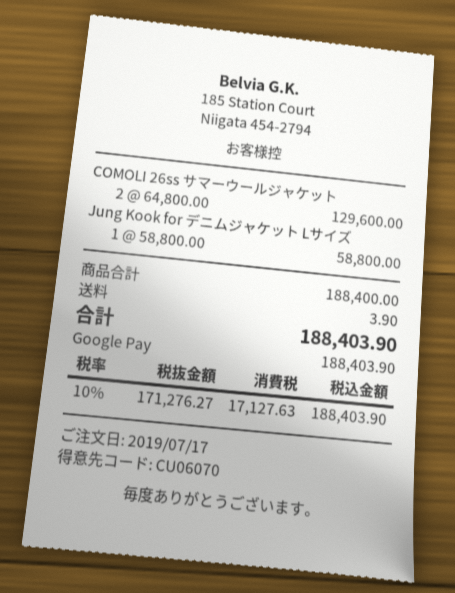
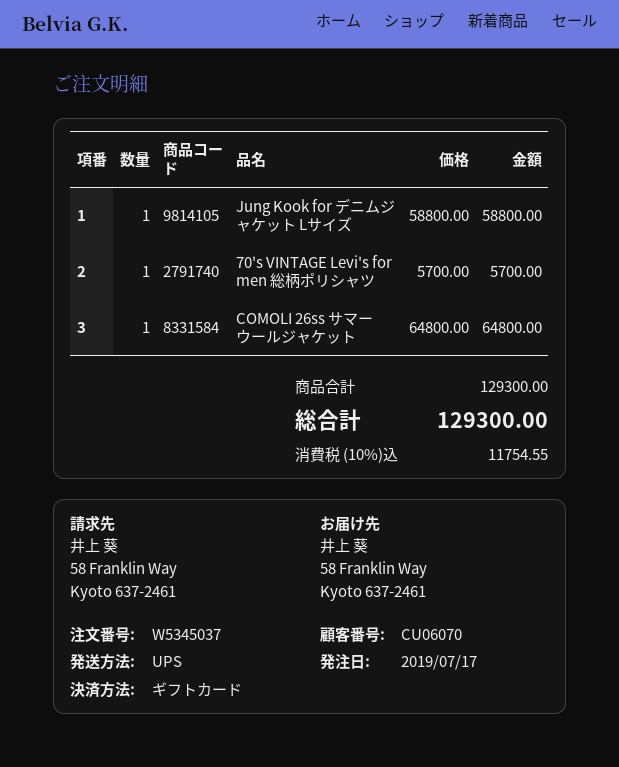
payment method: Google Pay -> gift card
COMOLI 26ss サマーウールジャケット: 2 x 64800.00 = 129600.00 -> 1 x 64800.00 = 64800.00
70's VINTAGE Levi's for men 総柄ポリシャツ: none -> 1 x 5700.00 = 5700.00
subtotal: 188400.00 -> 129300.00
shipping: 3.90 -> none
tax: 10% = 17127.63 -> 10% = 11754.55
total: 188403.90 -> 129300.00

